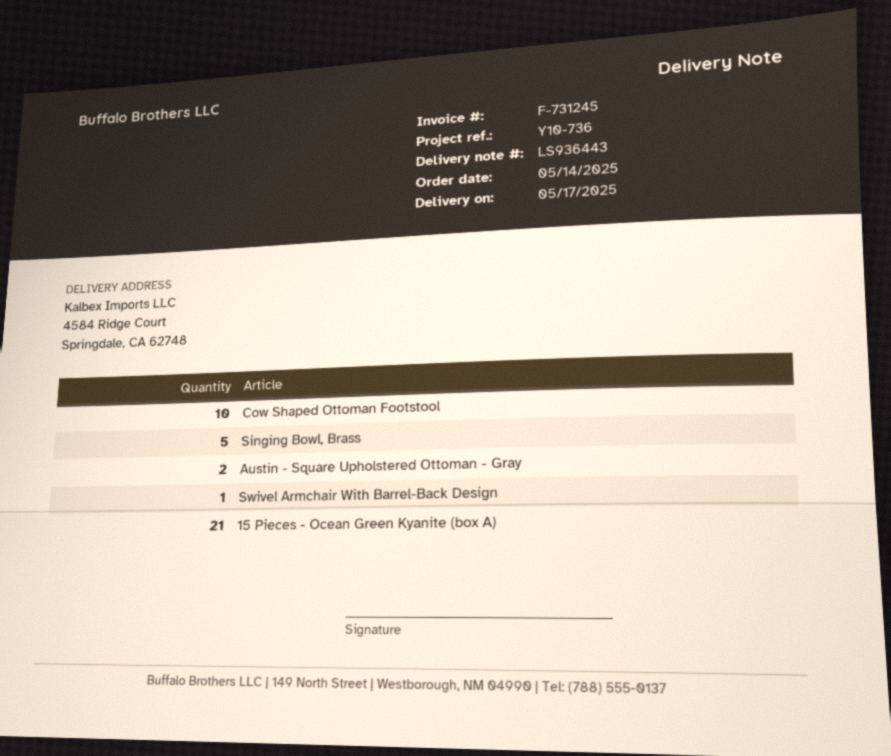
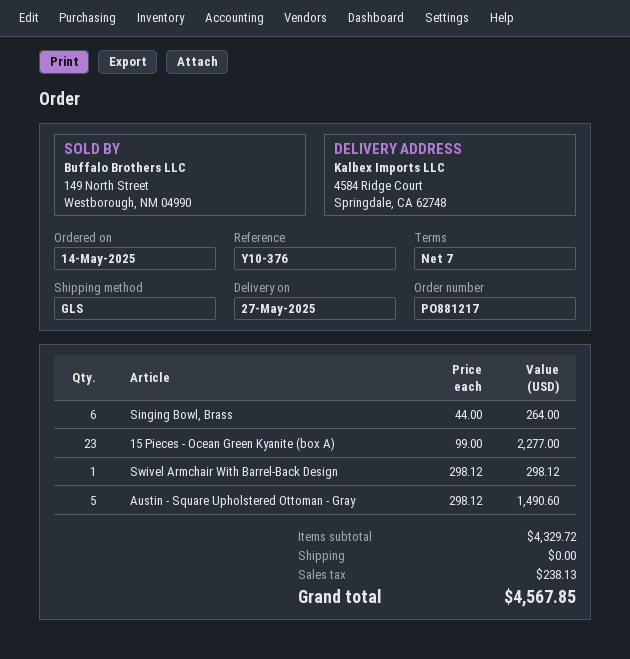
delivery date: 2025-05-17 -> 2025-05-27
reference: Y10-736 -> Y10-376
Cow Shaped Ottoman Footstool: 10 -> none
Singing Bowl, Brass: 5 -> 6
Austin - Square Upholstered Ottoman - Gray: 2 -> 5
15 Pieces - Ocean Green Kyanite (box A): 21 -> 23

